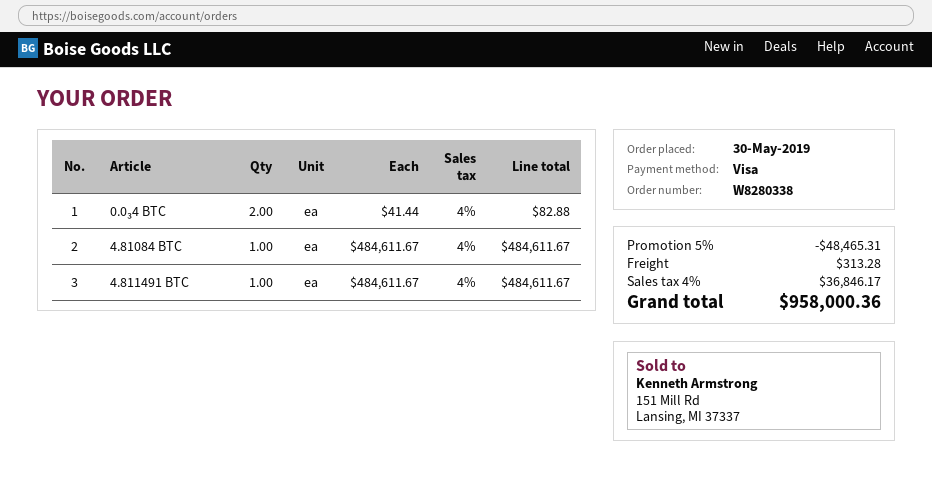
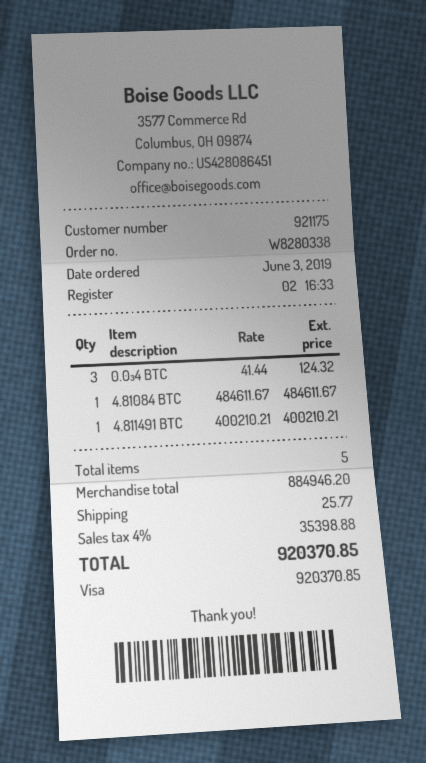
order date: 2019-05-30 -> 2019-06-03
0.0₃4 BTC: 2 x 41.44 = 82.88 -> 3 x 41.44 = 124.32
4.811491 BTC: 1 x 484611.67 = 484611.67 -> 1 x 400210.21 = 400210.21
discount: 5% = 48465.31 -> none
shipping: 313.28 -> 25.77
tax: 4% = 36846.17 -> 4% = 35398.88
total: 958000.36 -> 920370.85

